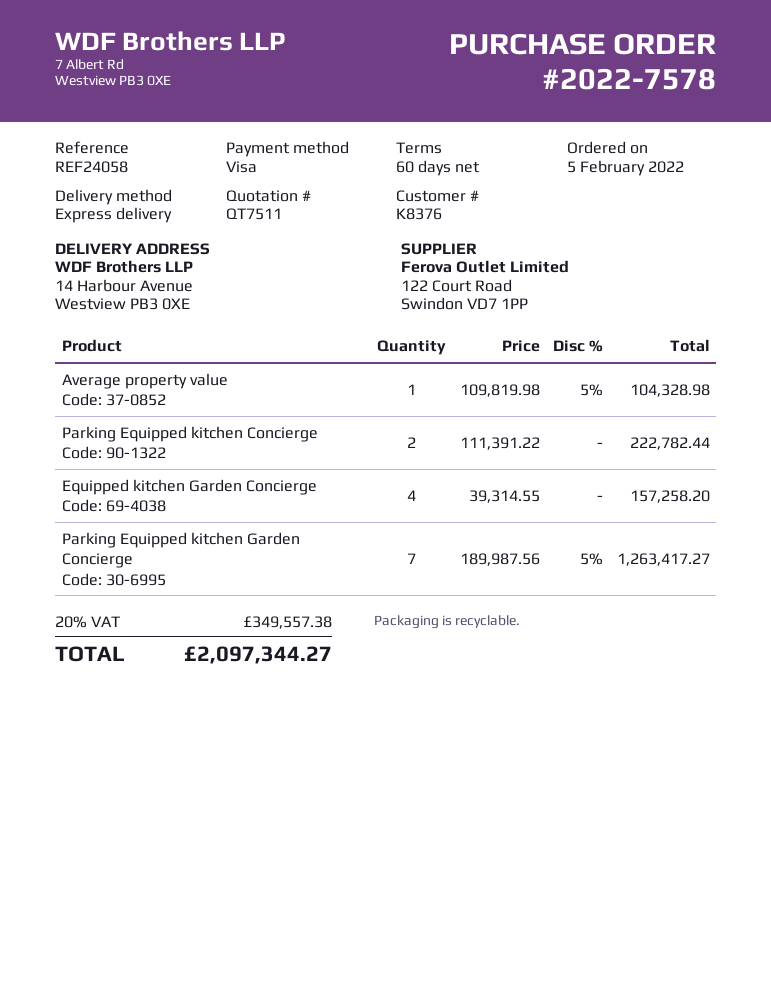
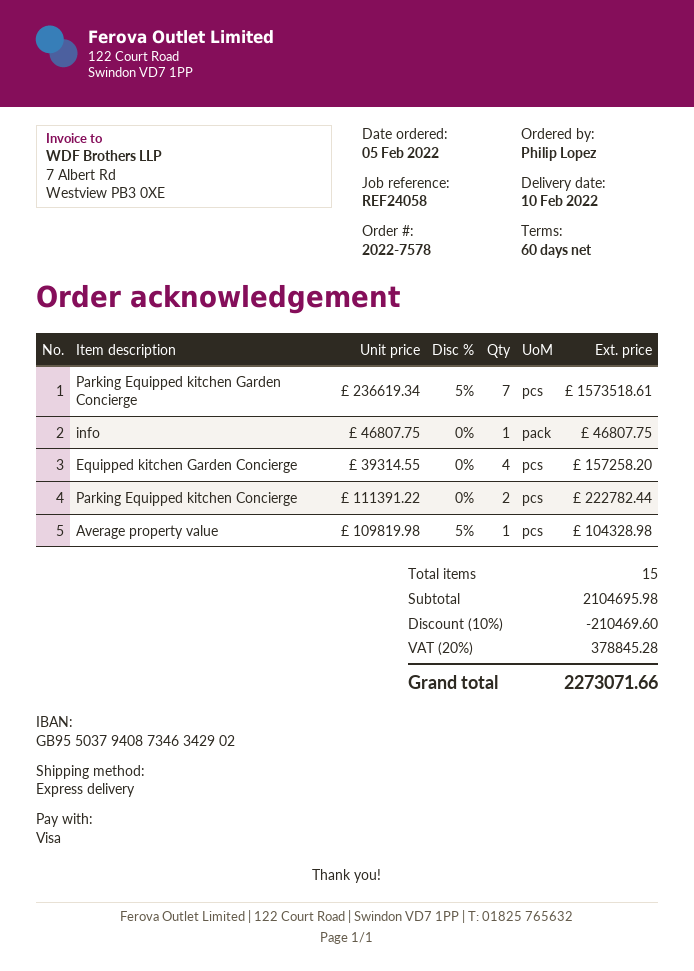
Parking Equipped kitchen Garden Concierge: 7 x 189987.56 - 5% = 1263417.27 -> 7 x 236619.34 - 5% = 1573518.61
info: none -> 1 x 46807.75 = 46807.75
discount: none -> 10% = 210469.60
tax: 20% = 349557.38 -> 20% = 378845.28
total: 2097344.27 -> 2273071.66

